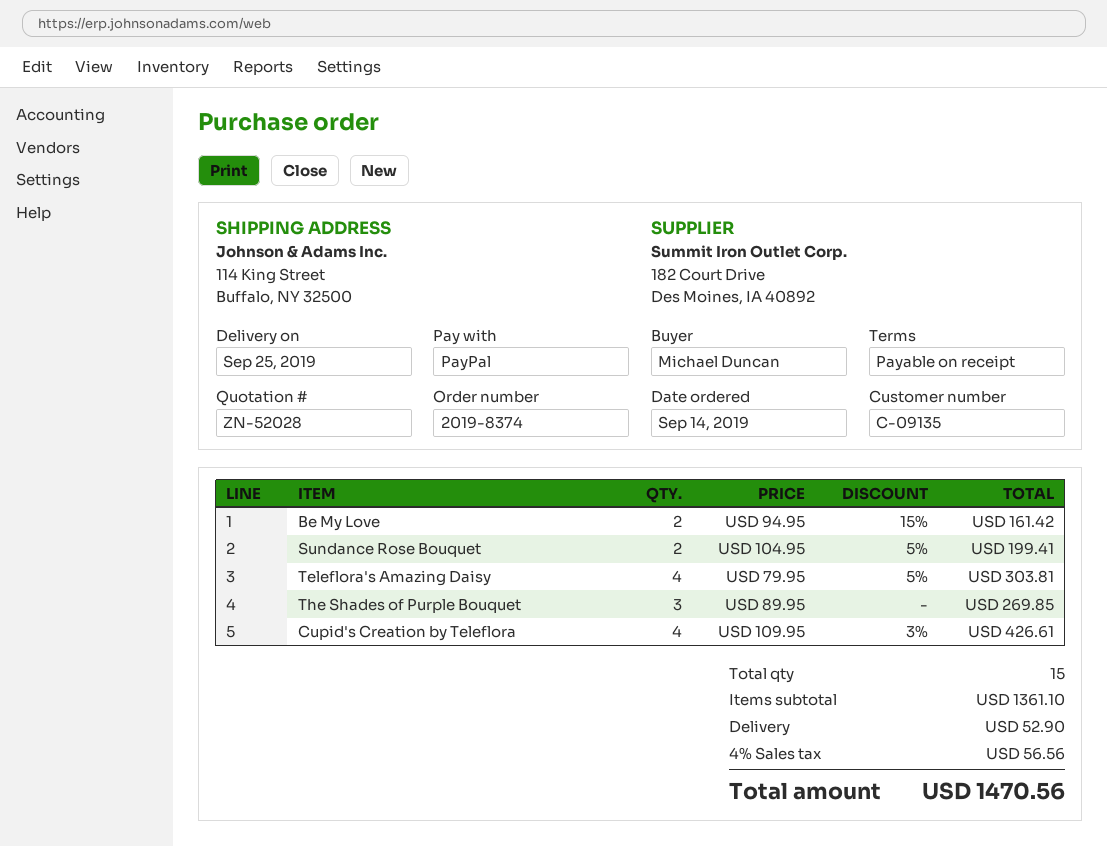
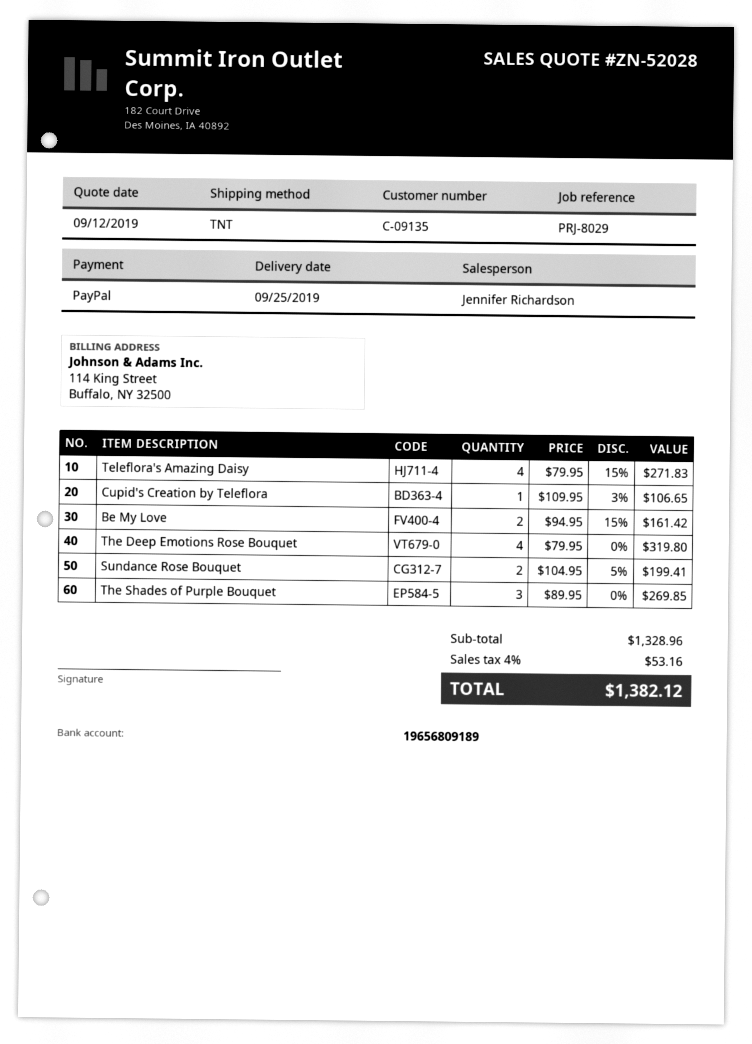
Teleflora's Amazing Daisy: 4 x 79.95 - 5% = 303.81 -> 4 x 79.95 - 15% = 271.83
Cupid's Creation by Teleflora: 4 x 109.95 - 3% = 426.61 -> 1 x 109.95 - 3% = 106.65
The Deep Emotions Rose Bouquet: none -> 4 x 79.95 = 319.80
subtotal: 1361.10 -> 1328.96
shipping: 52.90 -> none
tax: 4% = 56.56 -> 4% = 53.16
total: 1470.56 -> 1382.12

